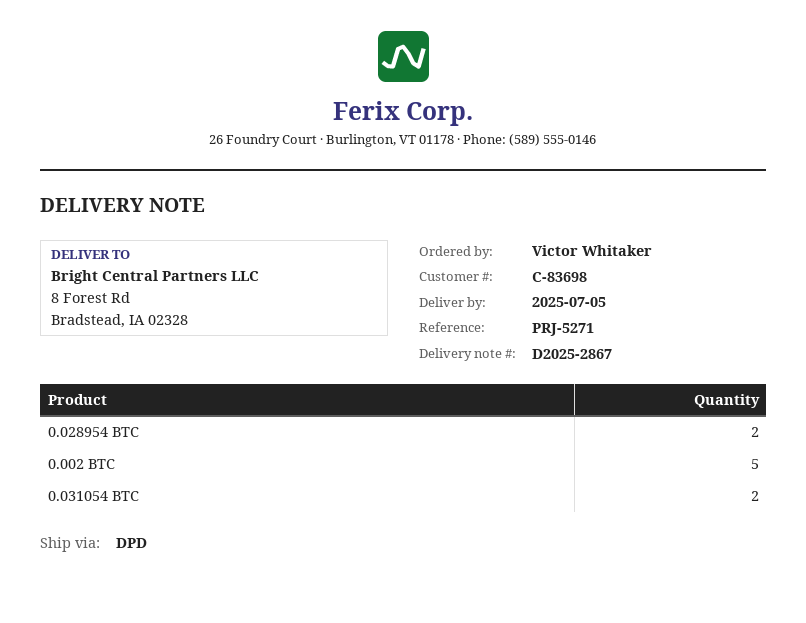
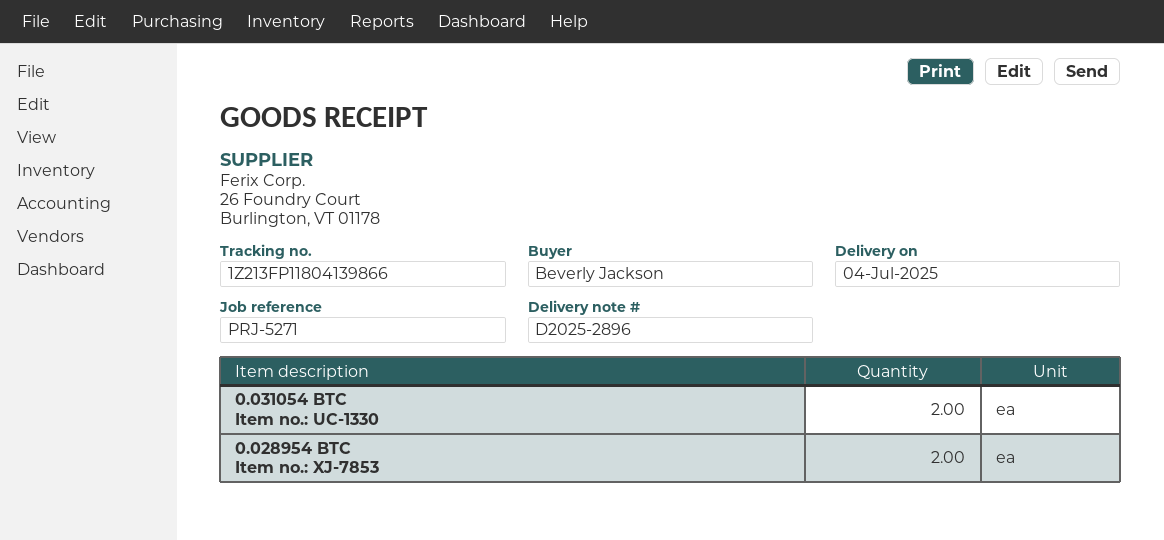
delivery note number: D2025-2867 -> D2025-2896
delivery date: 2025-07-05 -> 2025-07-04
ordered by: Victor Whitaker -> Beverly Jackson
0.002 BTC: 5 -> none

